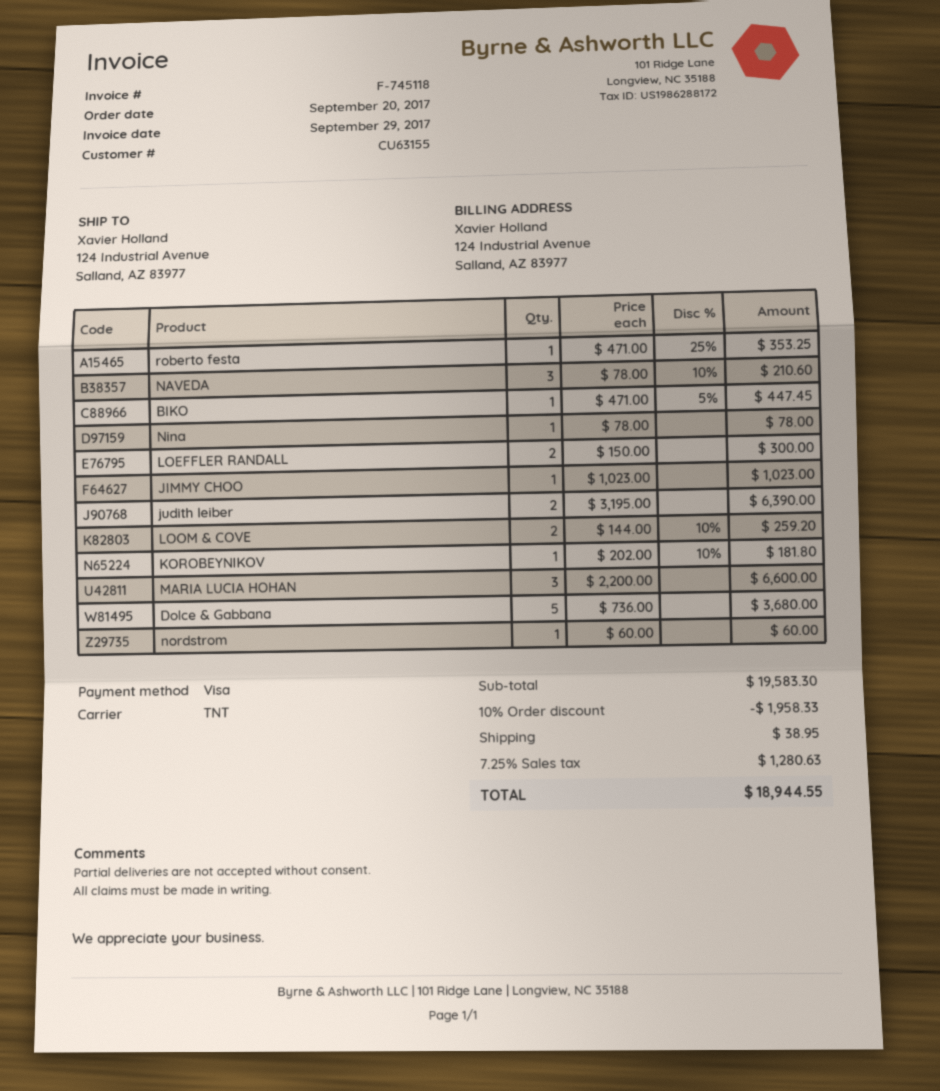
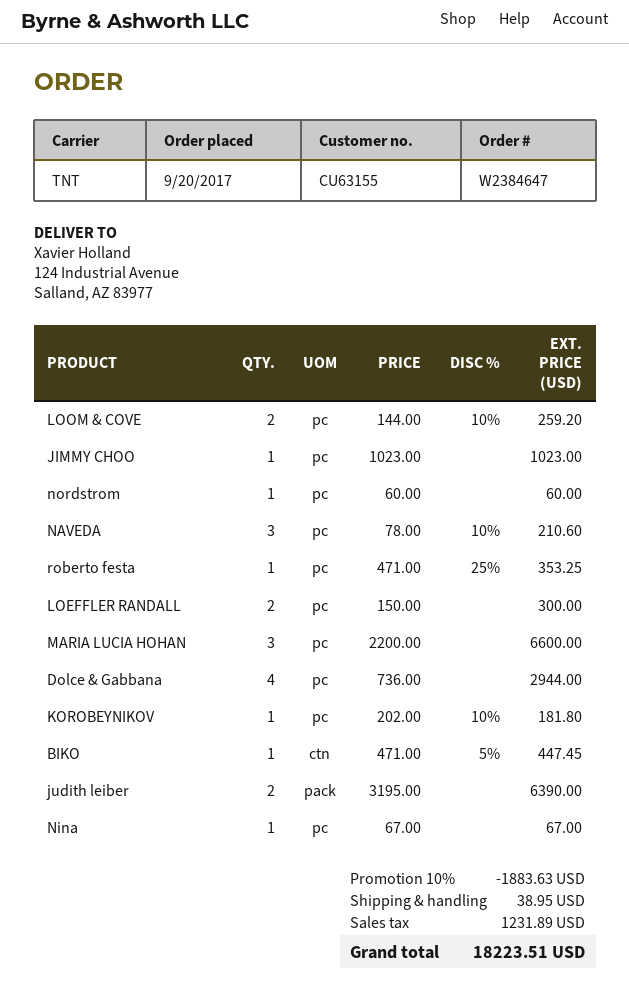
Nina: 1 x 78.00 = 78.00 -> 1 x 67.00 = 67.00
Dolce & Gabbana: 5 x 736.00 = 3680.00 -> 4 x 736.00 = 2944.00
discount: 10% = 1958.33 -> 10% = 1883.63
tax: 1280.63 -> 1231.89
total: 18944.55 -> 18223.51

